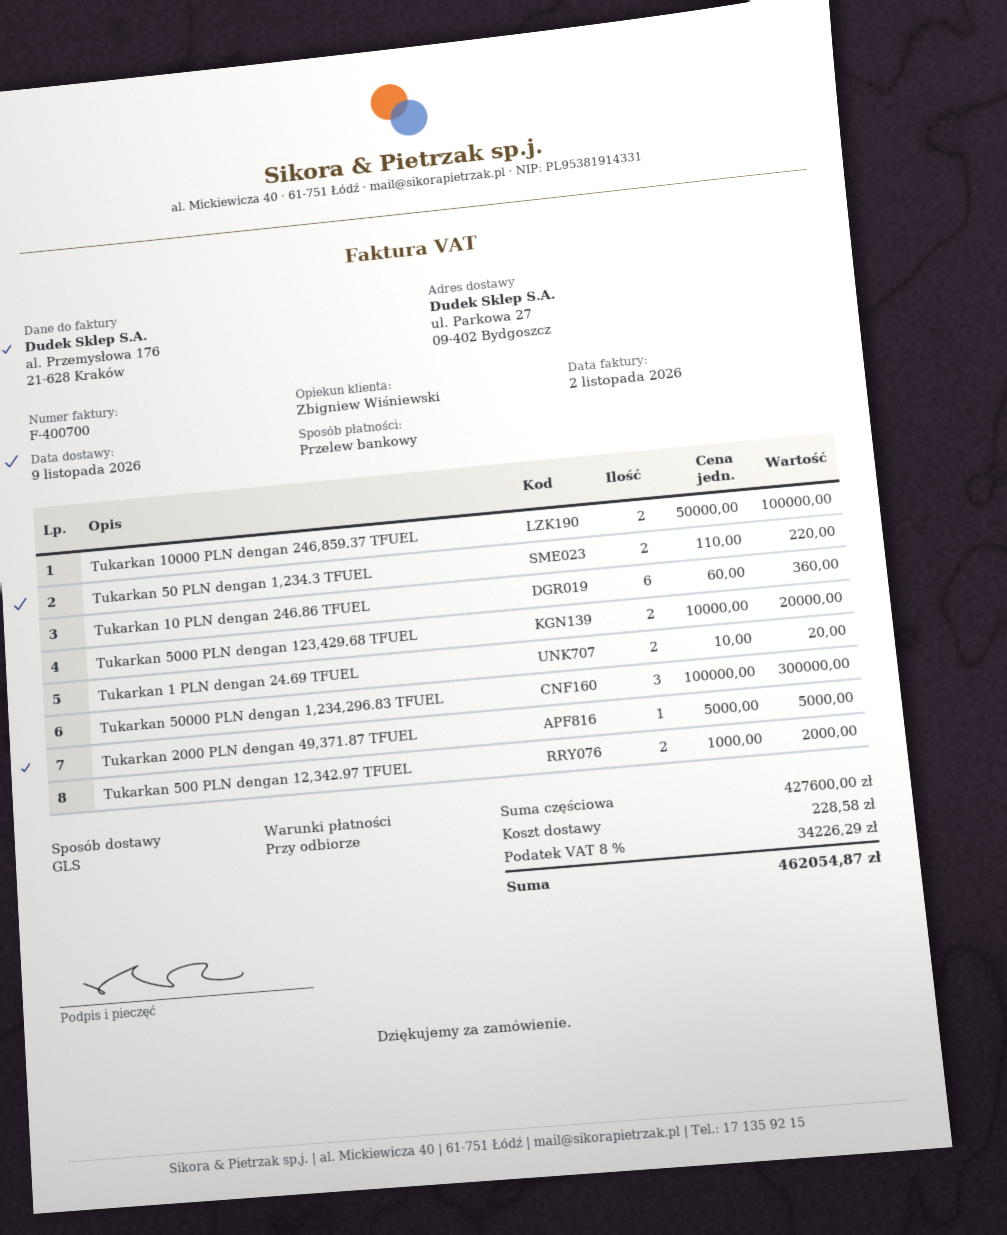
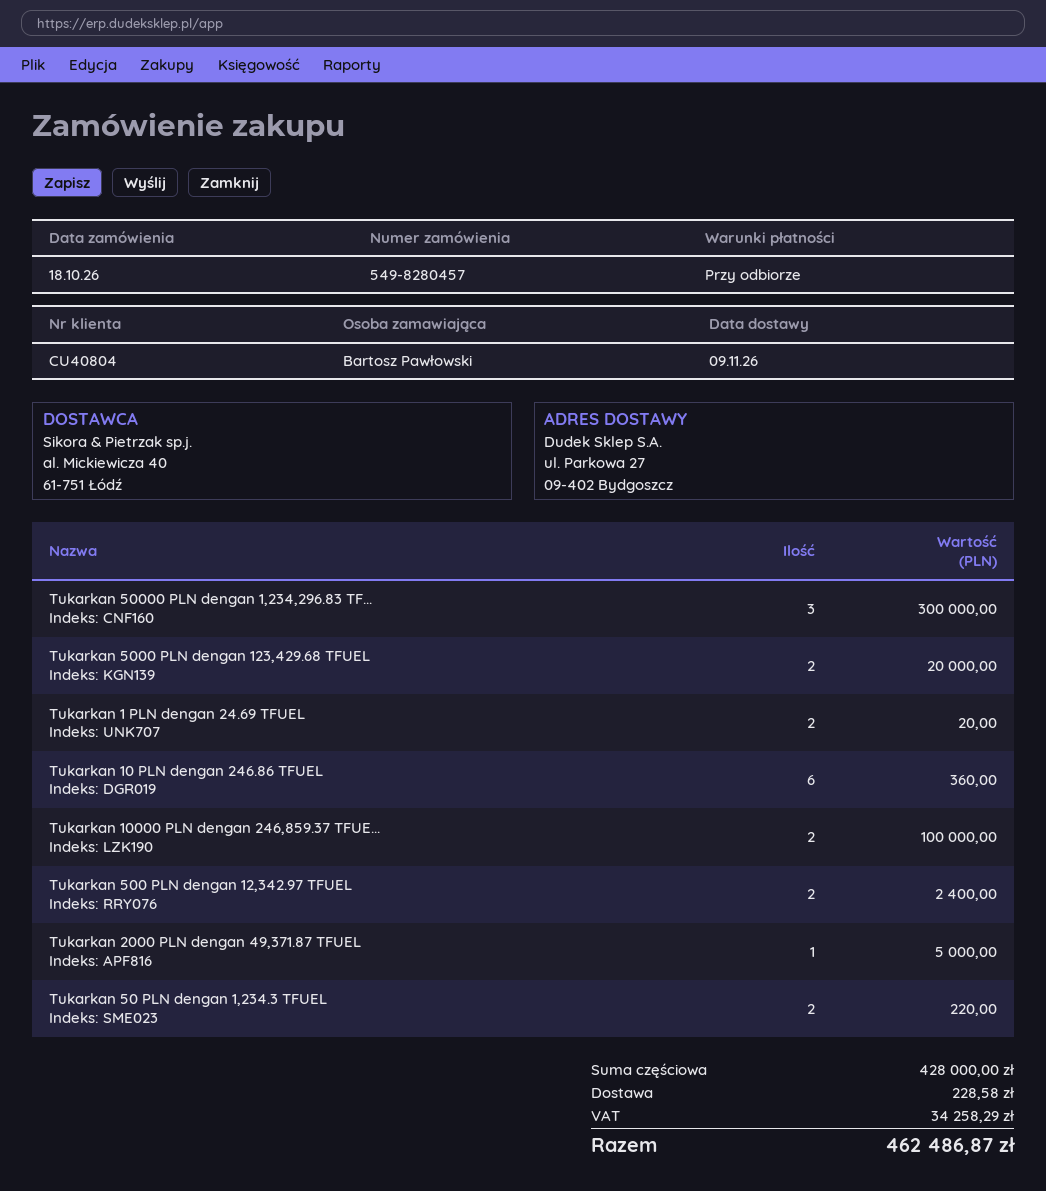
Tukarkan 500 PLN dengan 12,342.97 TFUEL: 2 for 2000.00 -> 2 for 2400.00
subtotal: 427600.00 -> 428000.00
tax: 34226.29 -> 34258.29
total: 462054.87 -> 462486.87

